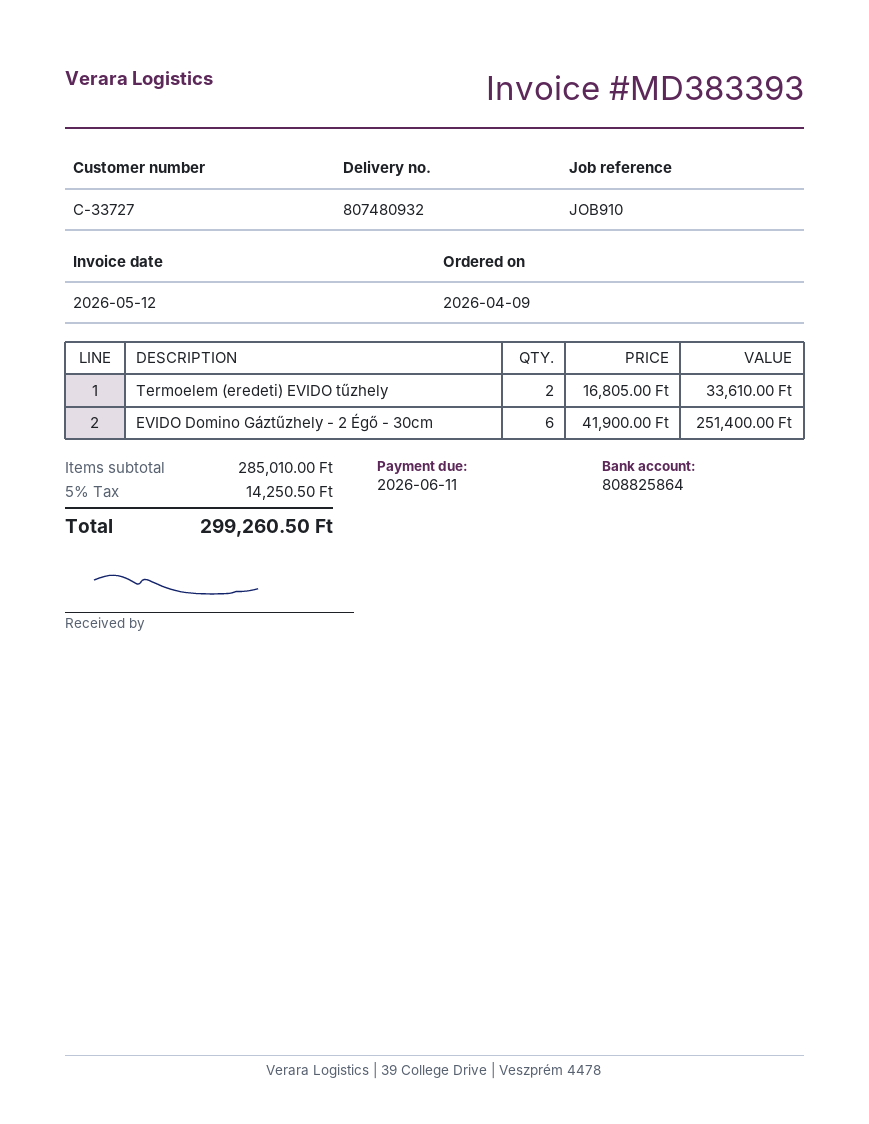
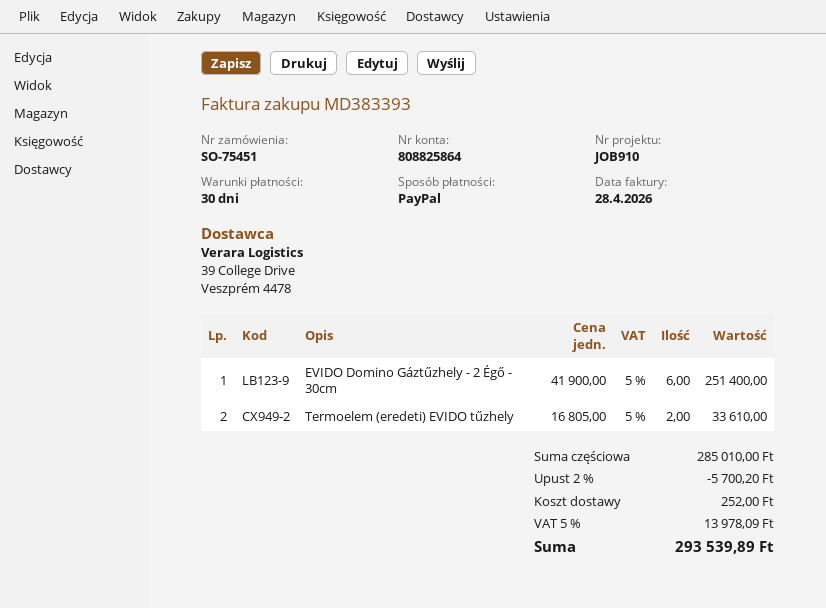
invoice date: 2026-05-12 -> 2026-04-28
discount: none -> 2% = 5700.20
shipping: none -> 252.00
tax: 5% = 14250.50 -> 5% = 13978.09
total: 299260.50 -> 293539.89

